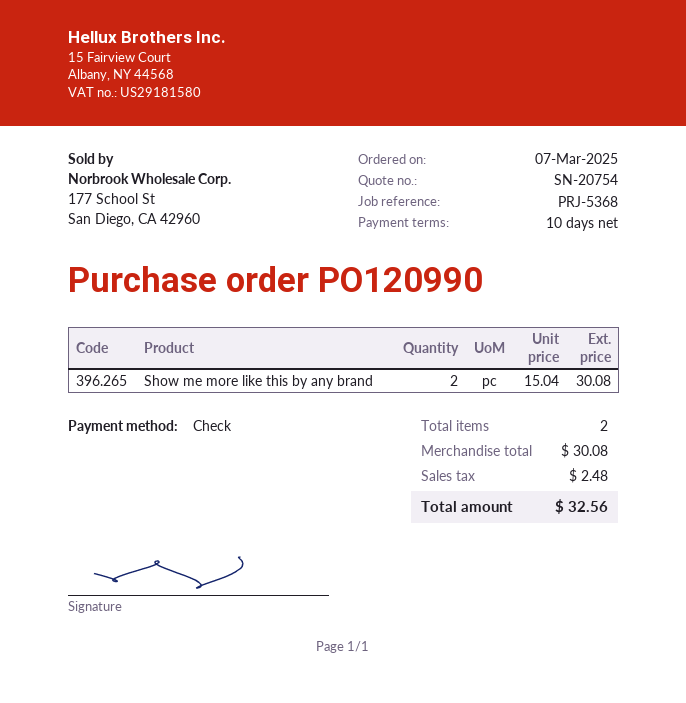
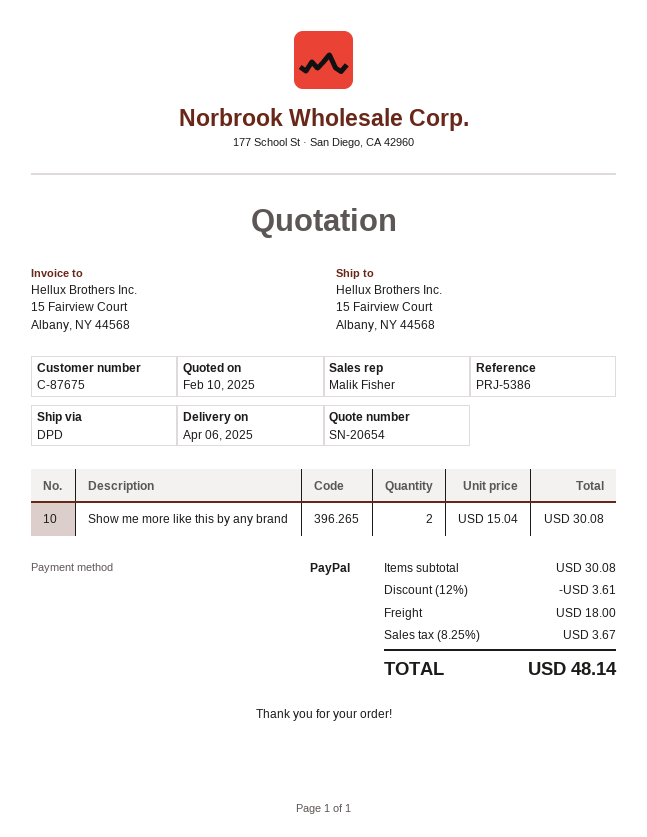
quote number: SN-20754 -> SN-20654
reference: PRJ-5368 -> PRJ-5386
payment method: cheque -> PayPal
discount: none -> 12% = 3.61
shipping: none -> 18.00
tax: 2.48 -> 3.67
total: 32.56 -> 48.14

